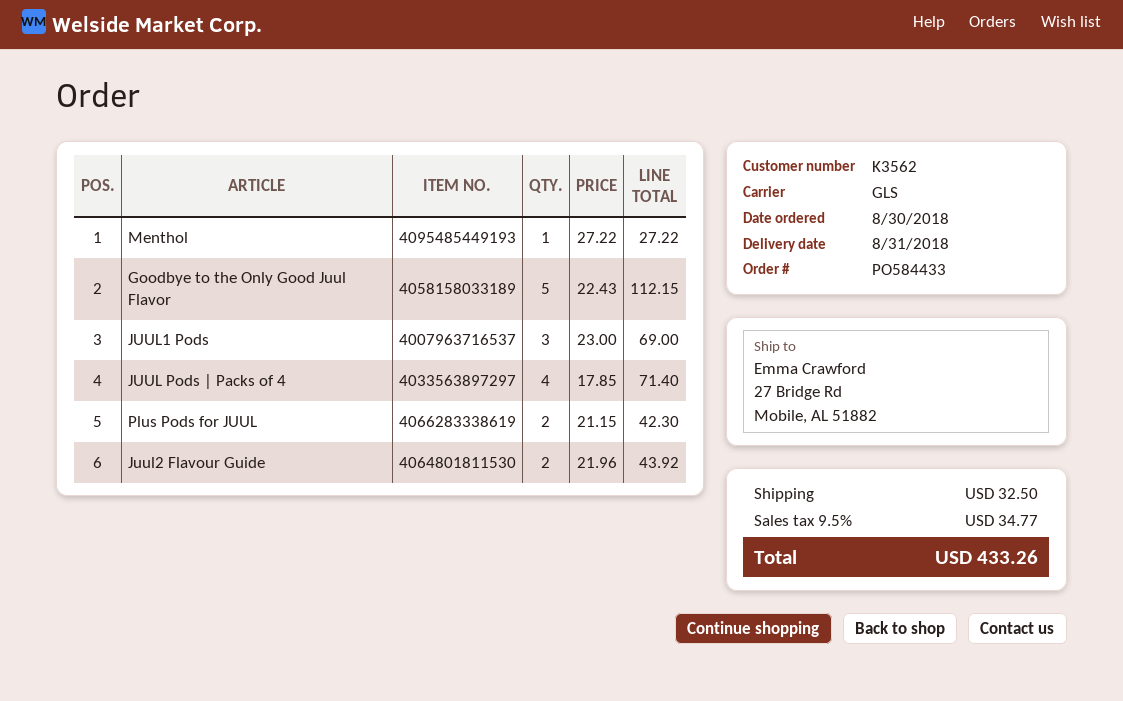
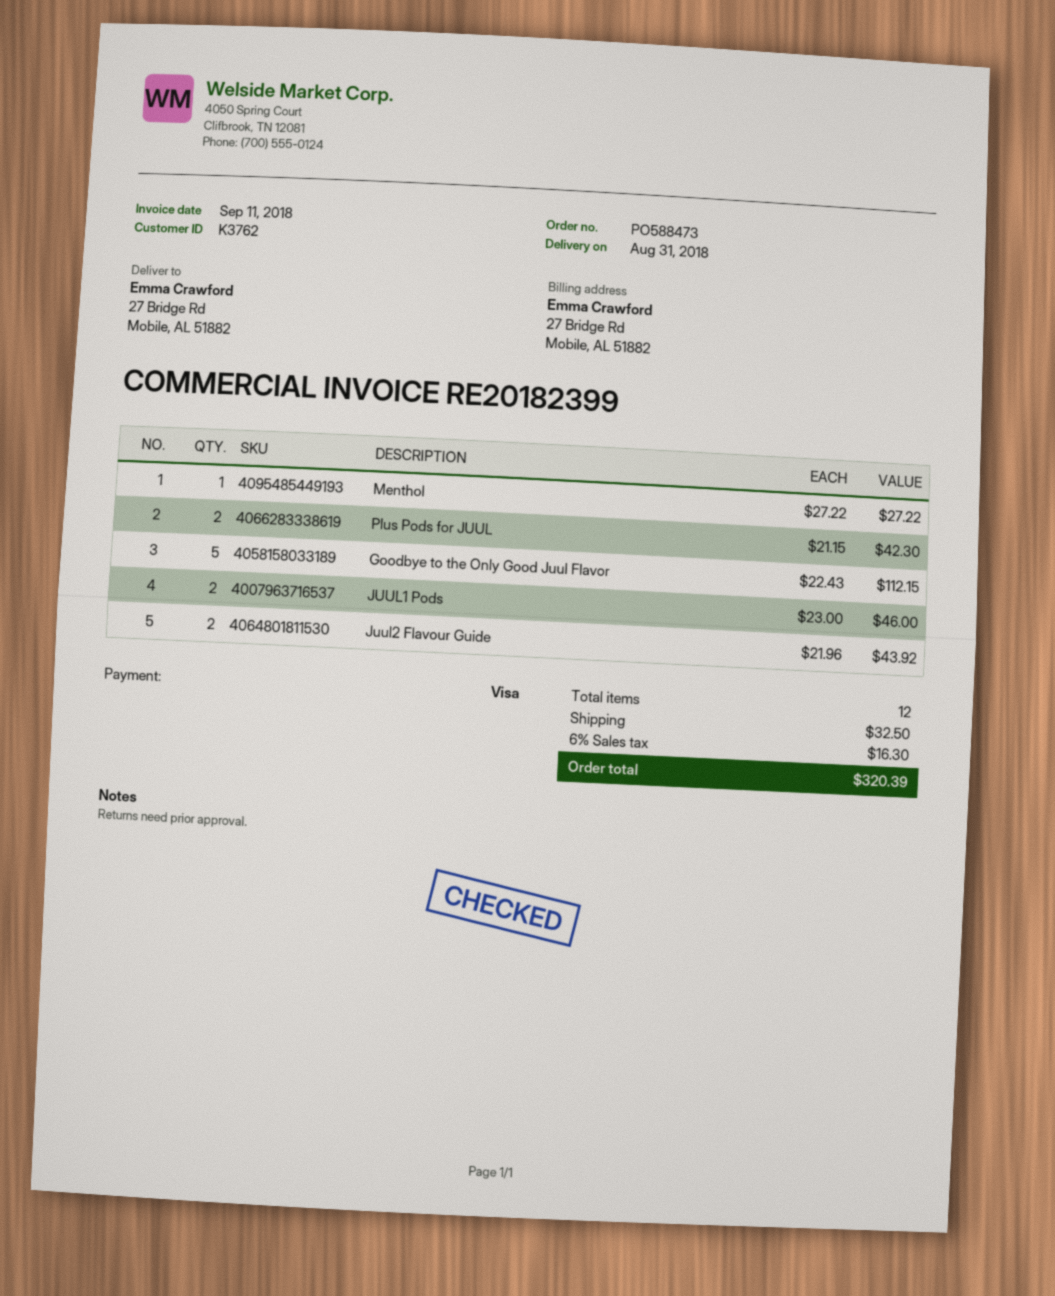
order number: PO584433 -> PO588473
customer number: K3562 -> K3762
JUUL1 Pods: 3 x 23.00 = 69.00 -> 2 x 23.00 = 46.00
JUUL Pods | Packs of 4: 4 x 17.85 = 71.40 -> none
tax: 9.5% = 34.77 -> 6% = 16.30
total: 433.26 -> 320.39

